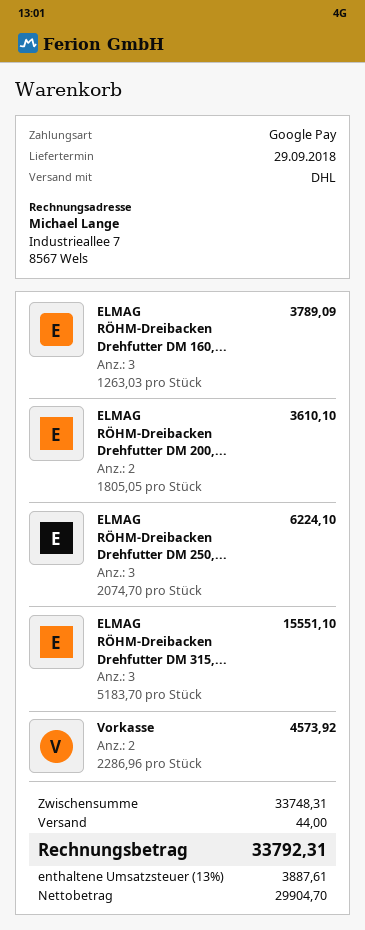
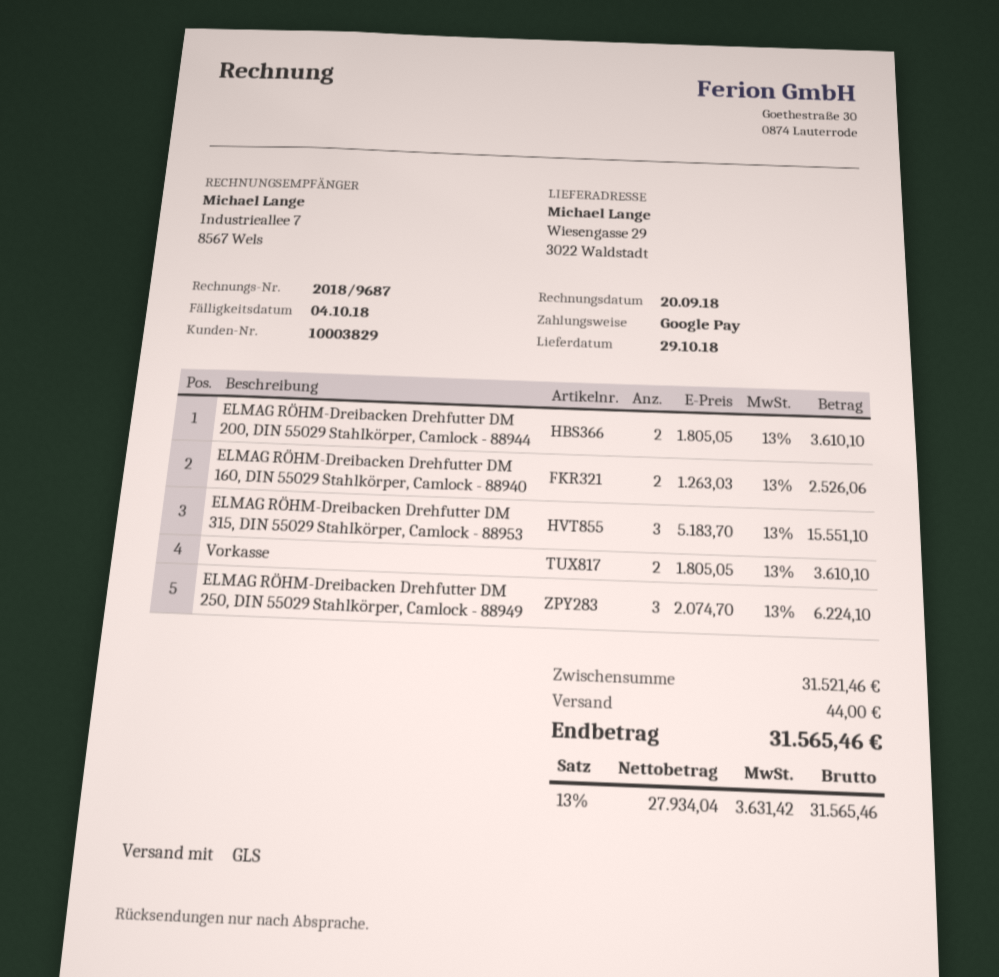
delivery date: 2018-09-29 -> 2018-10-29
shipping method: DHL -> GLS
ELMAG RÖHM-Dreibacken Drehfutter DM 160,...: 3 x 1263.03 = 3789.09 -> 2 x 1263.03 = 2526.06
Vorkasse: 2 x 2286.96 = 4573.92 -> 2 x 1805.05 = 3610.10
subtotal: 33748.31 -> 31521.46
net: 29904.70 -> 27934.04
tax: 13% = 3887.61 -> 13% = 3631.42
total: 33792.31 -> 31565.46

